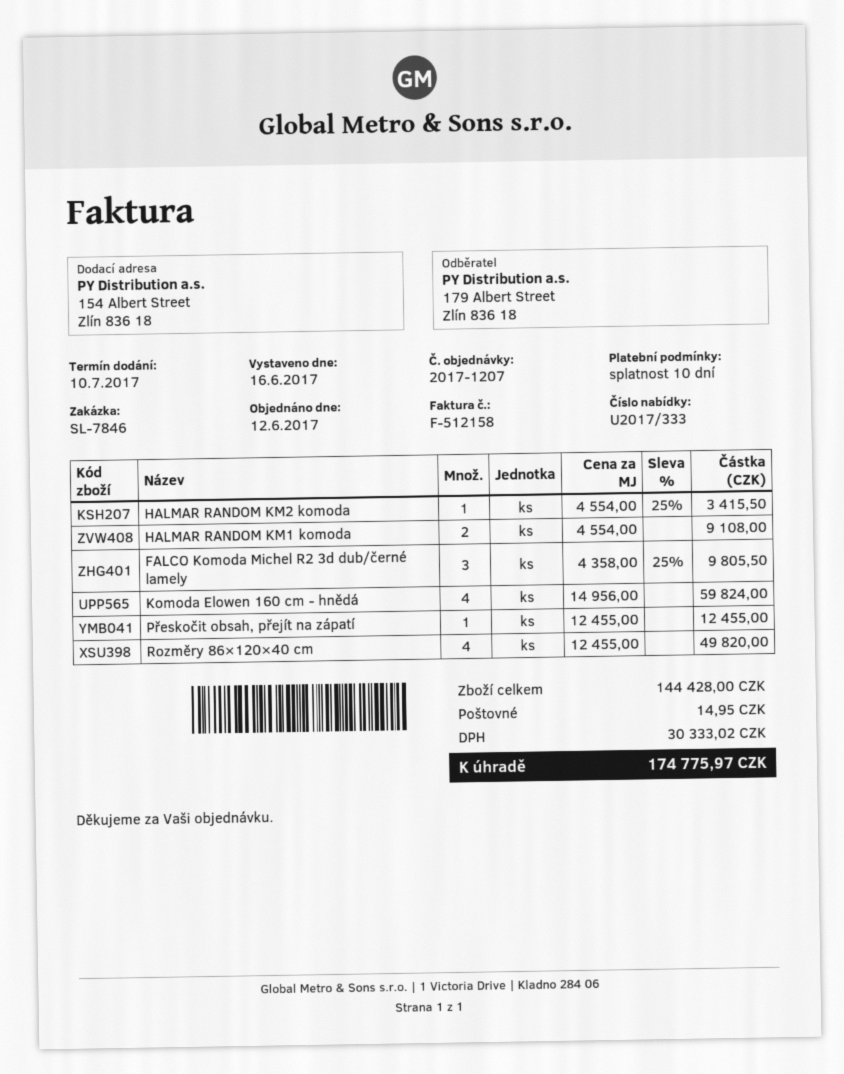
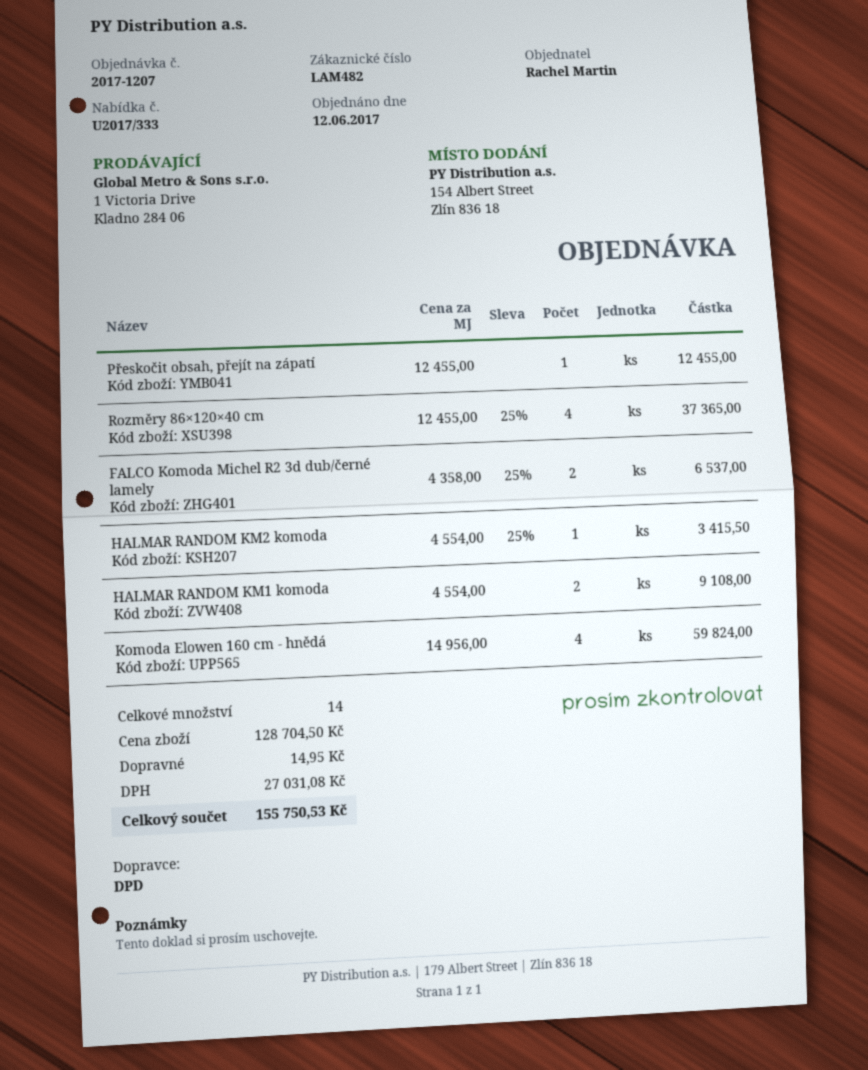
FALCO Komoda Michel R2 3d dub/černé lamely: 3 x 4358.00 - 25% = 9805.50 -> 2 x 4358.00 - 25% = 6537.00
Rozměry 86×120×40 cm: 4 x 12455.00 = 49820.00 -> 4 x 12455.00 - 25% = 37365.00
subtotal: 144428.00 -> 128704.50
tax: 30333.02 -> 27031.08
total: 174775.97 -> 155750.53

